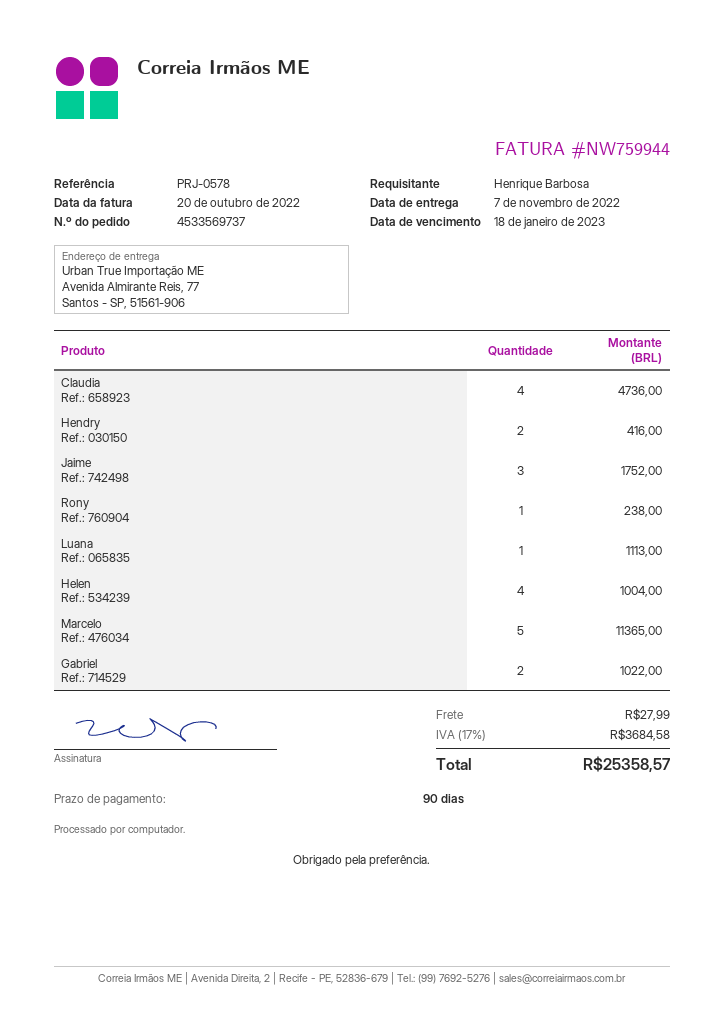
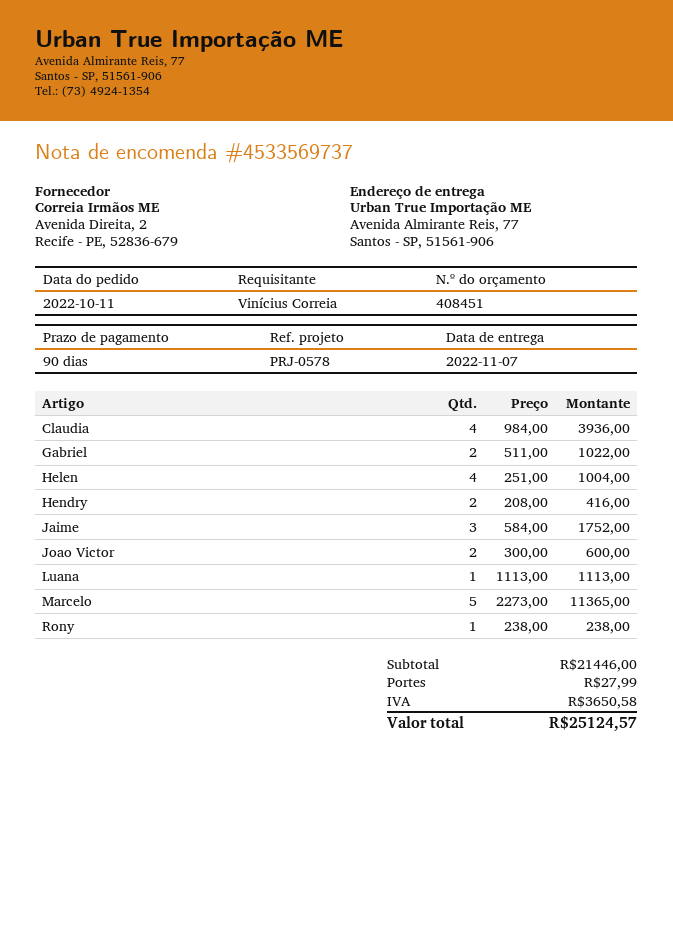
ordered by: Henrique Barbosa -> Vinícius Correia
Claudia: 4 for 4736.00 -> 4 for 3936.00
Joao Victor: none -> 2 for 600.00
tax: 3684.58 -> 3650.58
total: 25358.57 -> 25124.57

